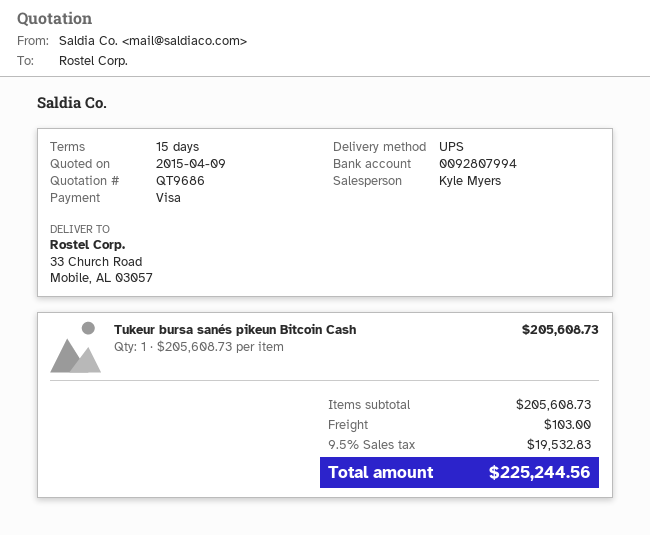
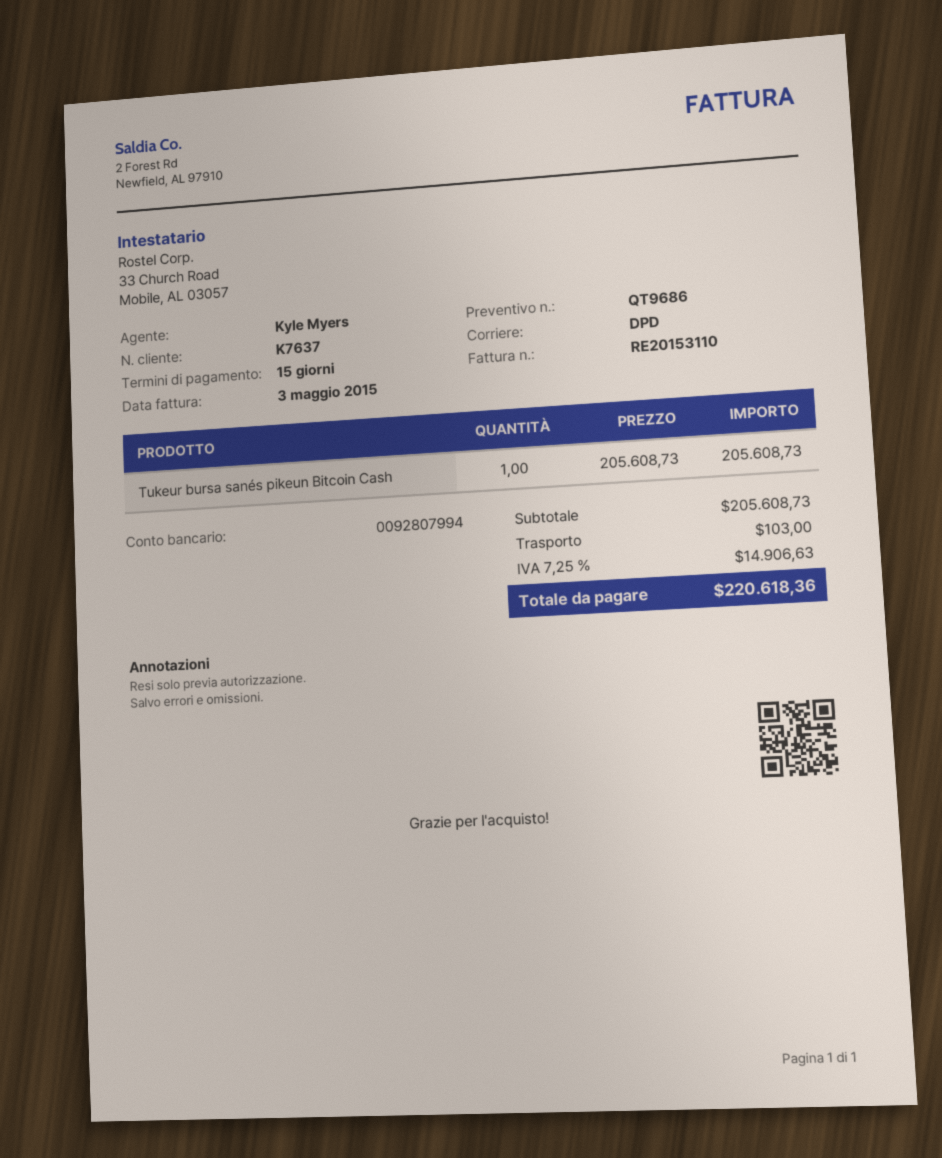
shipping method: UPS -> DPD
tax: 9.5% = 19532.83 -> 7.25% = 14906.63
total: 225244.56 -> 220618.36

